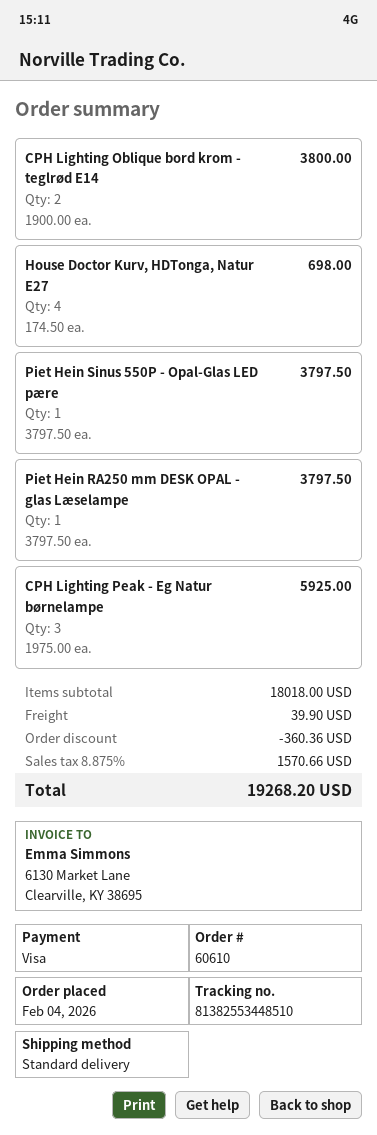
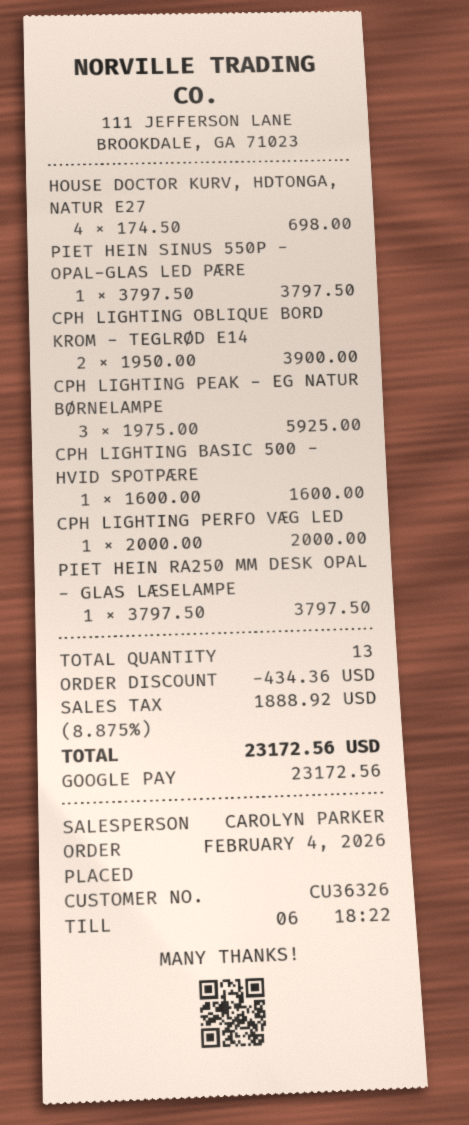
payment method: Visa -> Google Pay
CPH Lighting Oblique bord krom - teglrød E14: 2 x 1900.00 = 3800.00 -> 2 x 1950.00 = 3900.00
CPH LIGHTING BASIC 500 - HVID SPOTPÆRE: none -> 1 x 1600.00 = 1600.00
CPH LIGHTING PERFO VÆG LED: none -> 1 x 2000.00 = 2000.00
discount: 360.36 -> 434.36
shipping: 39.90 -> none
tax: 8.875% = 1570.66 -> 8.875% = 1888.92
total: 19268.20 -> 23172.56

